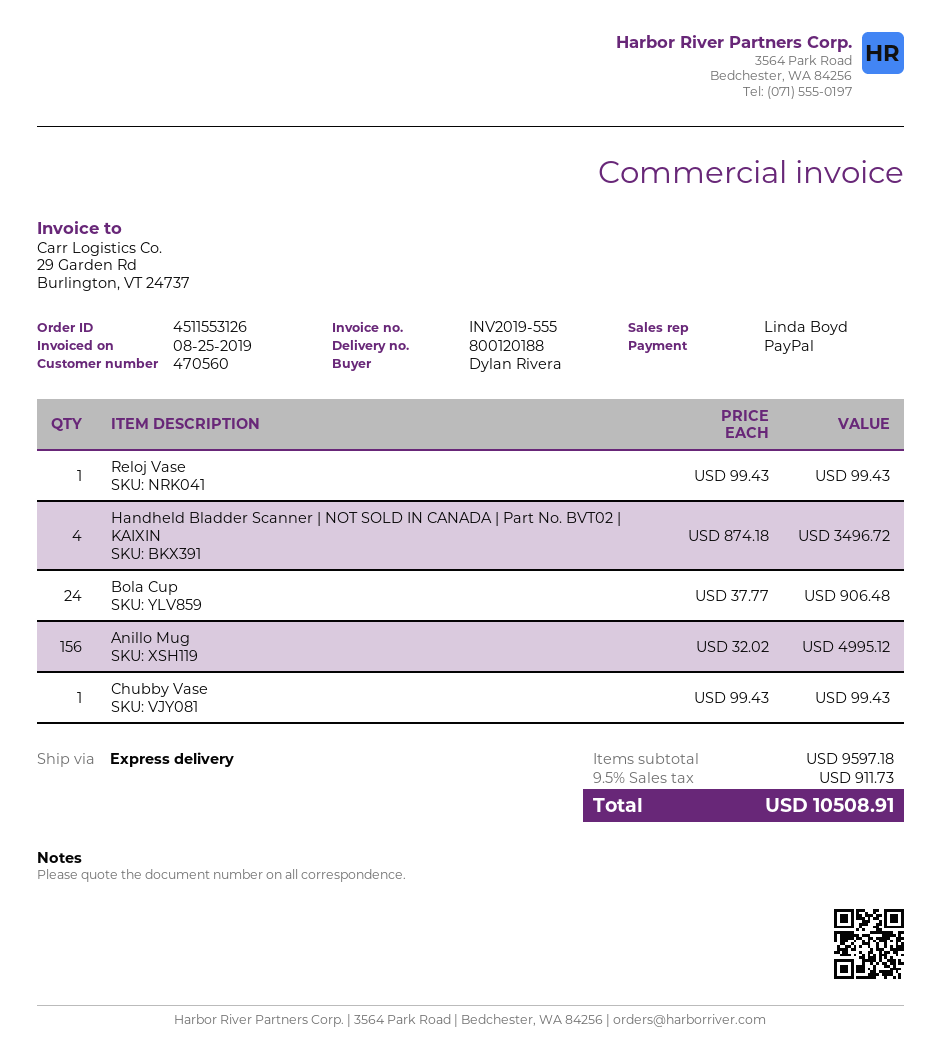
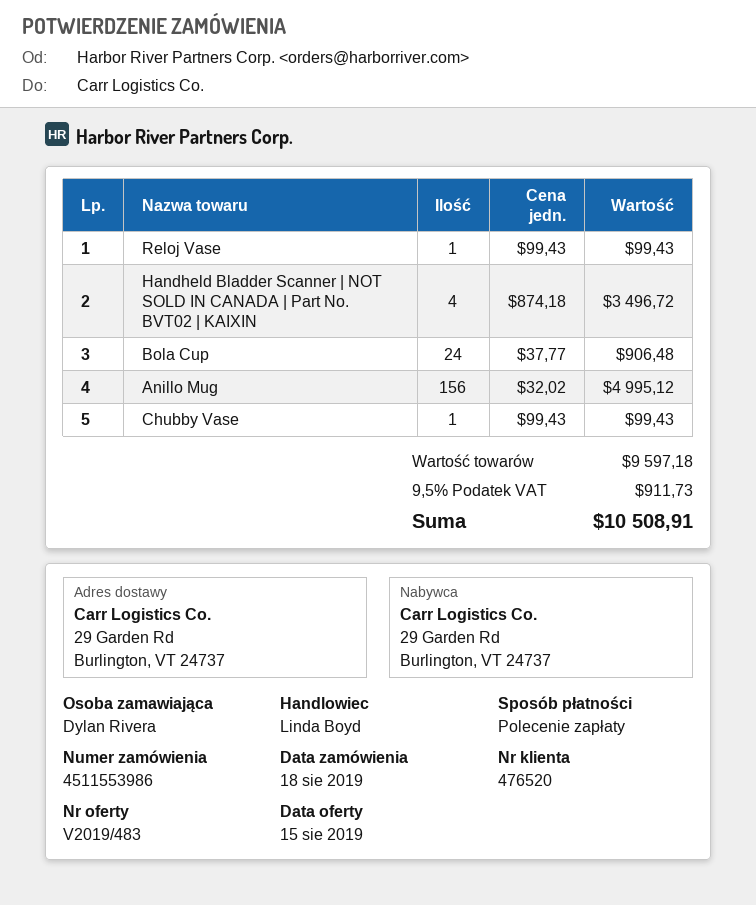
order number: 4511553126 -> 4511553986
customer number: 470560 -> 476520
payment method: PayPal -> direct debit

